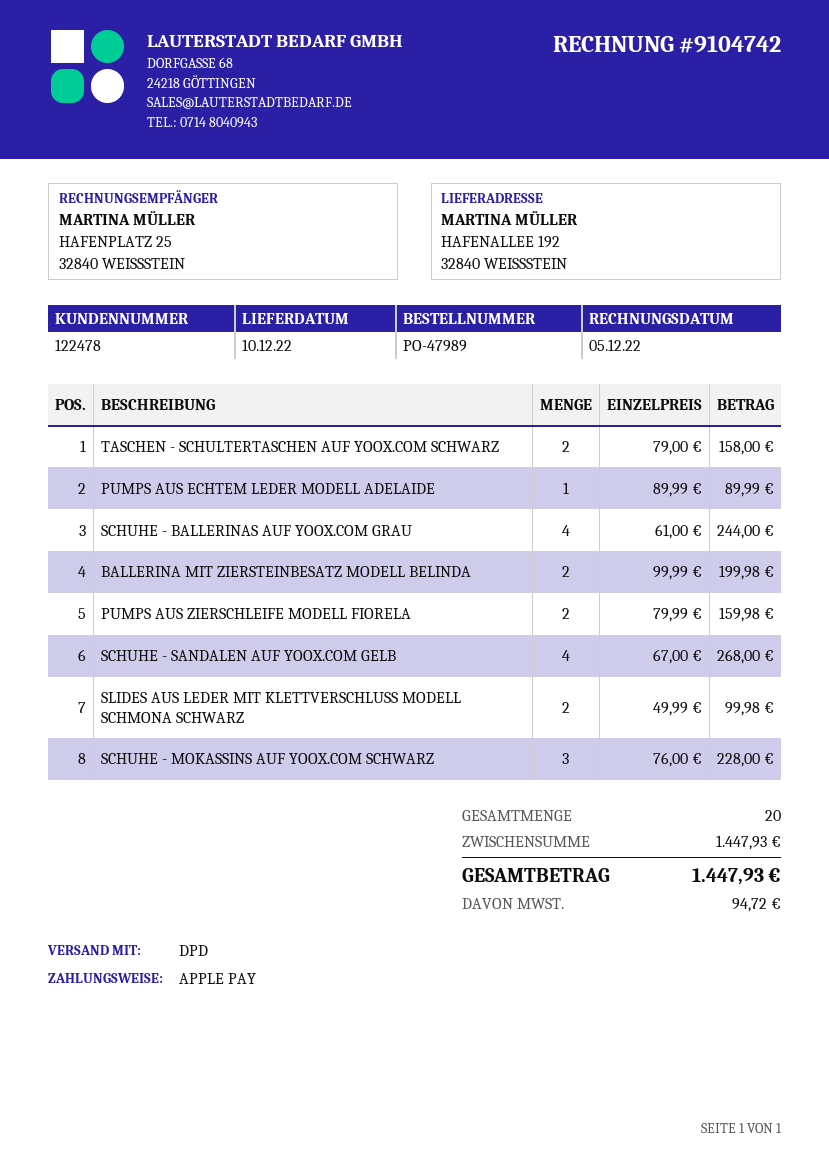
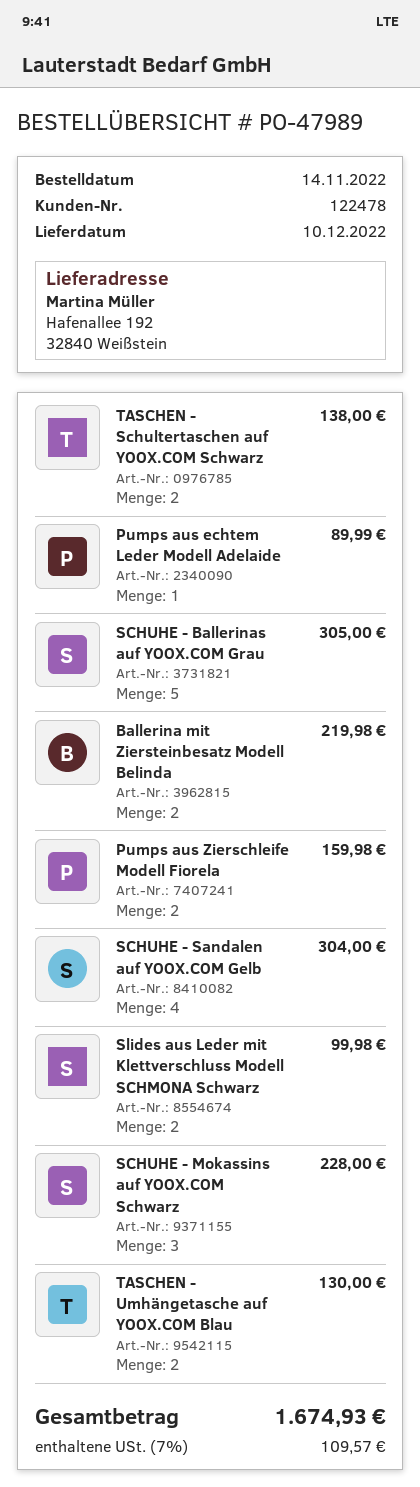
TASCHEN - SCHULTERTASCHEN AUF YOOX.COM SCHWARZ: 2 for 158.00 -> 2 for 138.00
SCHUHE - BALLERINAS AUF YOOX.COM GRAU: 4 for 244.00 -> 5 for 305.00
BALLERINA MIT ZIERSTEINBESATZ MODELL BELINDA: 2 for 199.98 -> 2 for 219.98
SCHUHE - SANDALEN AUF YOOX.COM GELB: 4 for 268.00 -> 4 for 304.00
TASCHEN - Umhängetasche auf YOOX.COM Blau: none -> 2 for 130.00
tax: 94.72 -> 109.57
total: 1447.93 -> 1674.93

